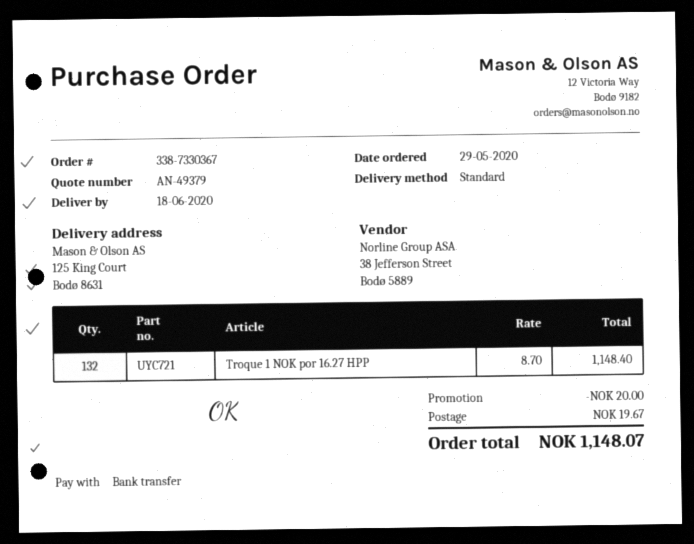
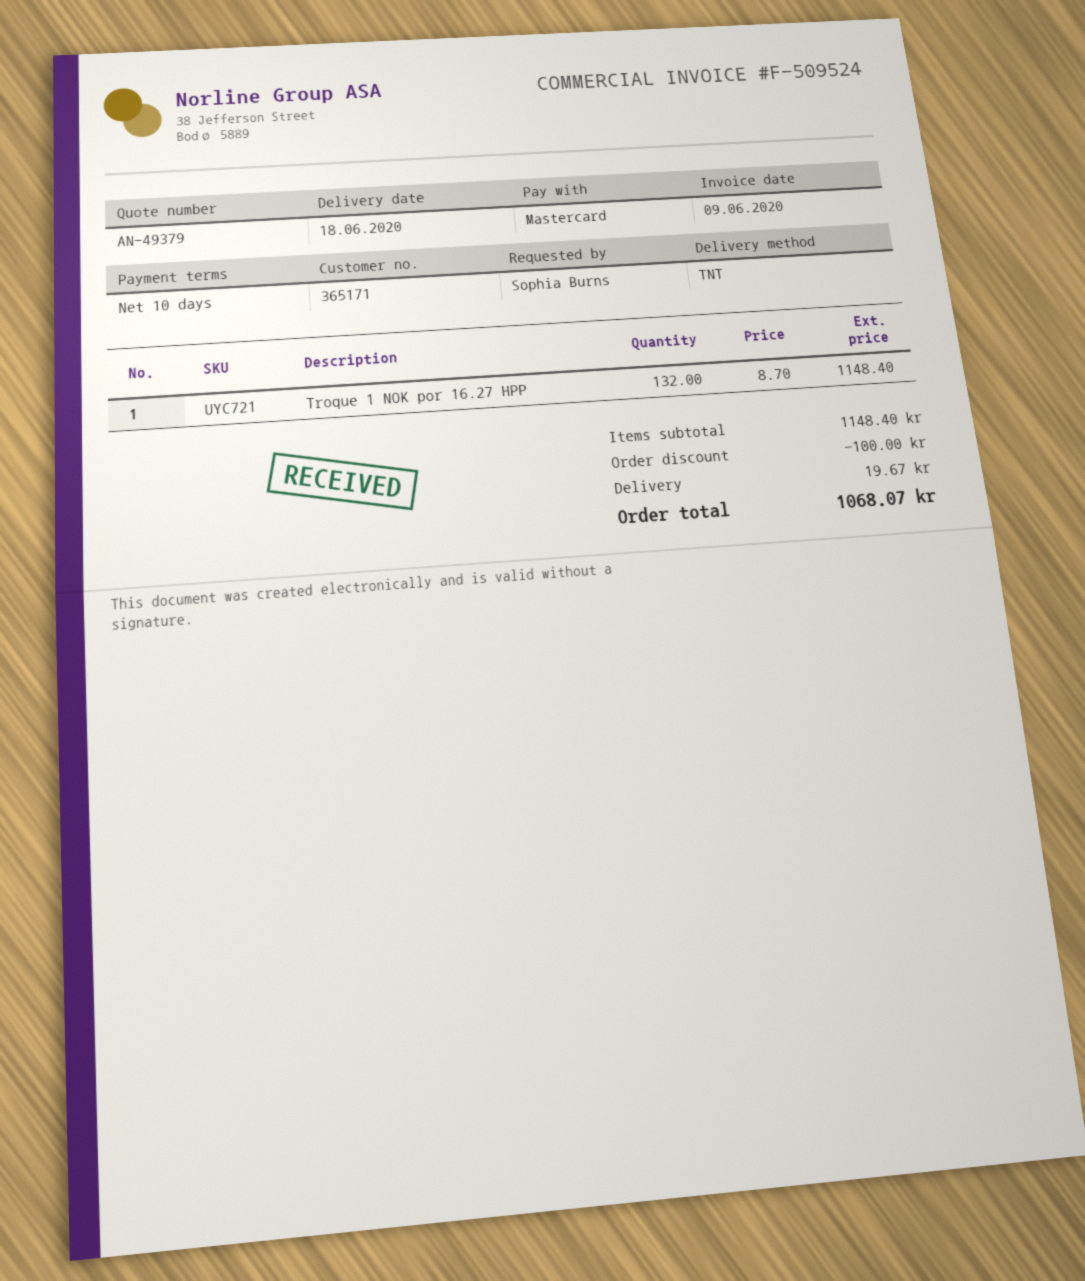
payment method: bank transfer -> Mastercard
shipping method: standard -> TNT
discount: 20.00 -> 100.00
total: 1148.07 -> 1068.07

